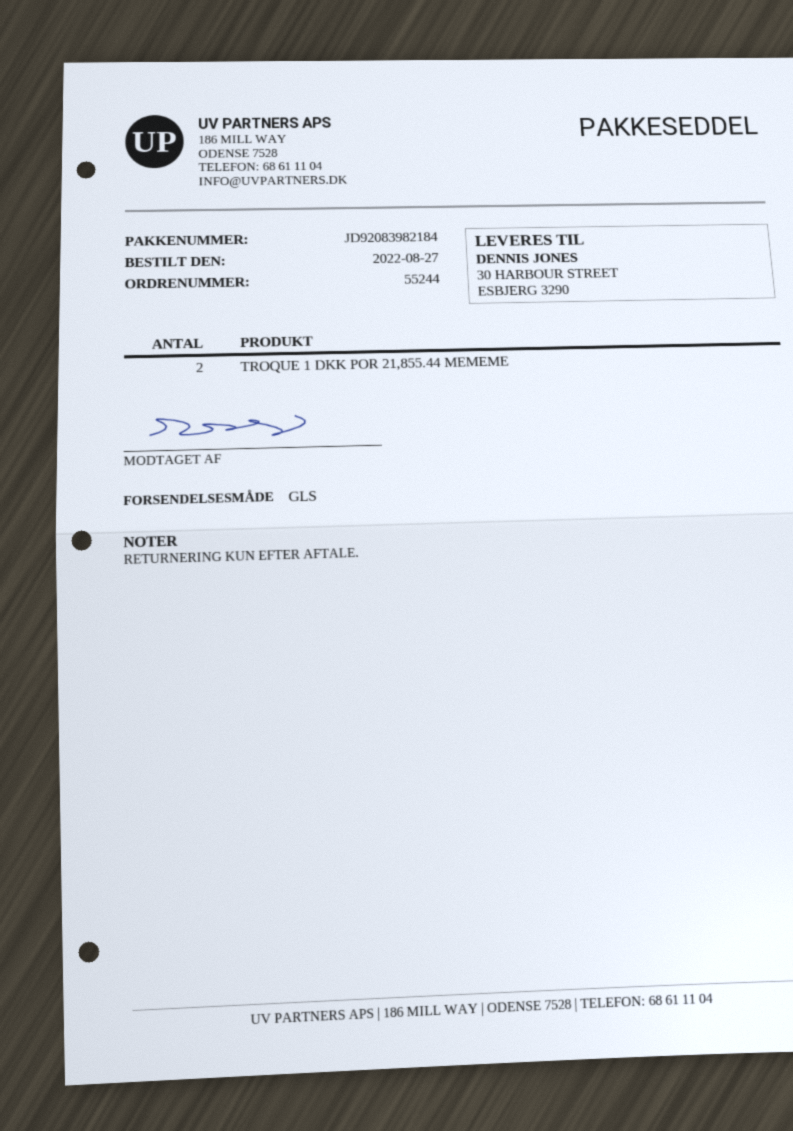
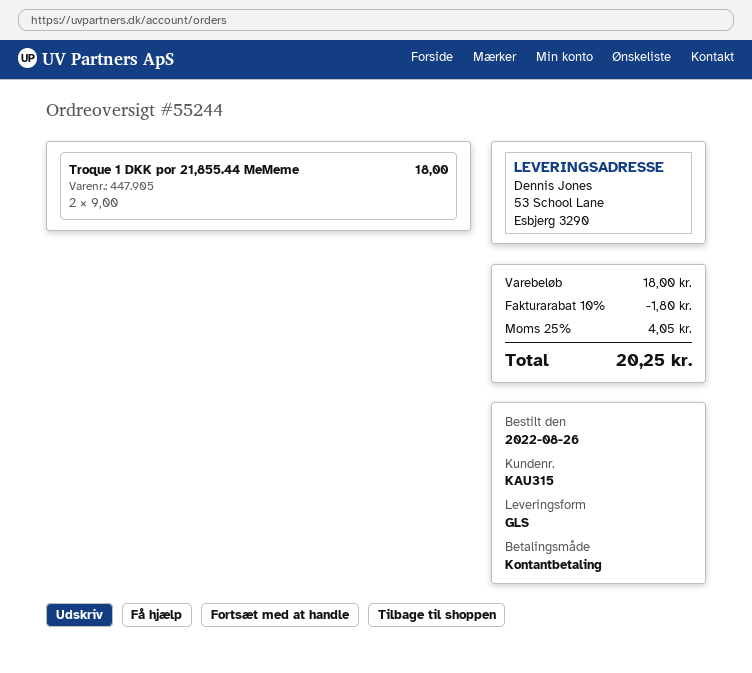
order date: 2022-08-27 -> 2022-08-26
ship to: 30 HARBOUR STREET, ESBJERG 3290 -> 53 School Lane, Esbjerg 3290

